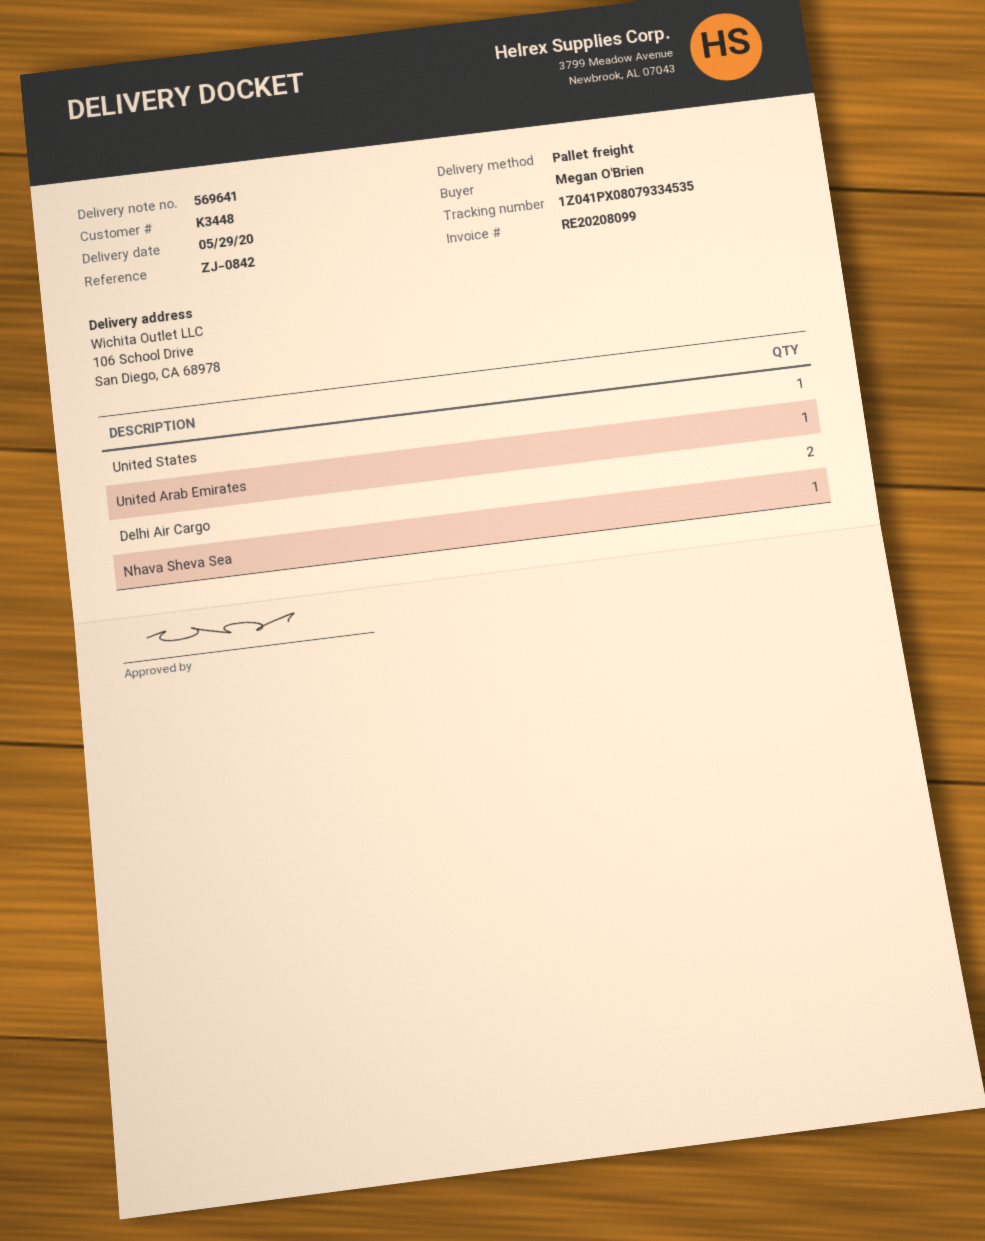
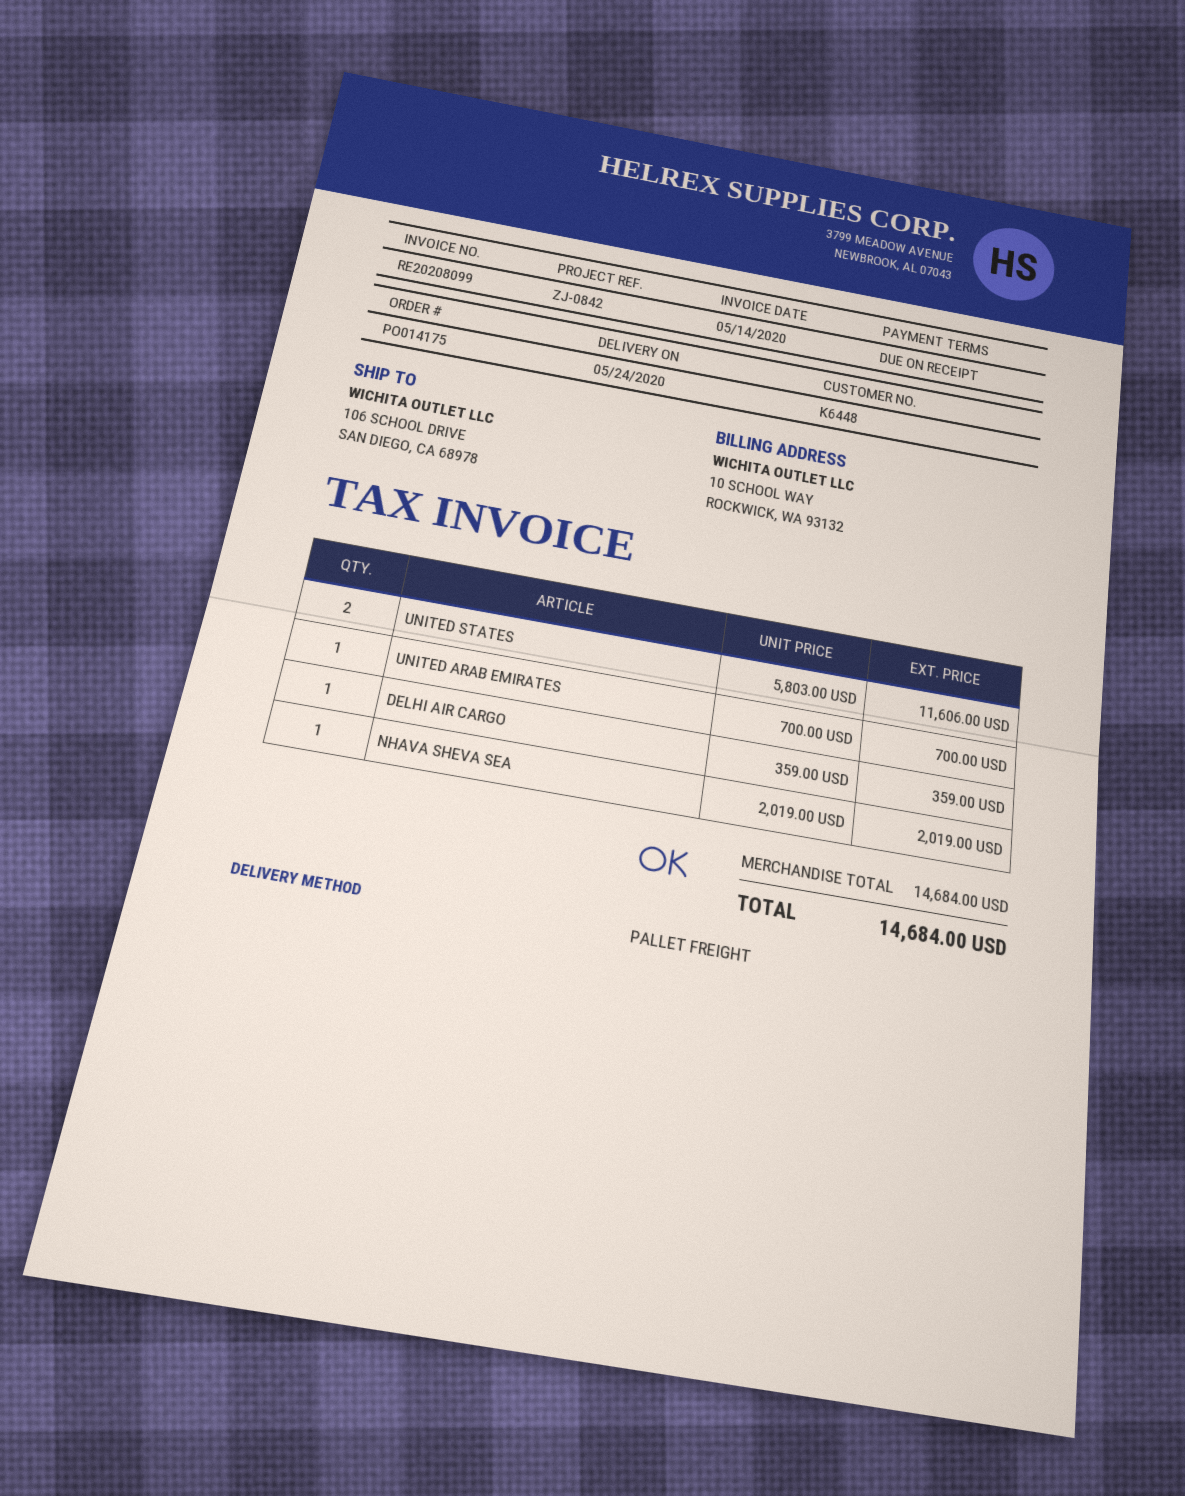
delivery date: 2020-05-29 -> 2020-05-24
customer number: K3448 -> K6448
United States: 1 -> 2
Delhi Air Cargo: 2 -> 1

